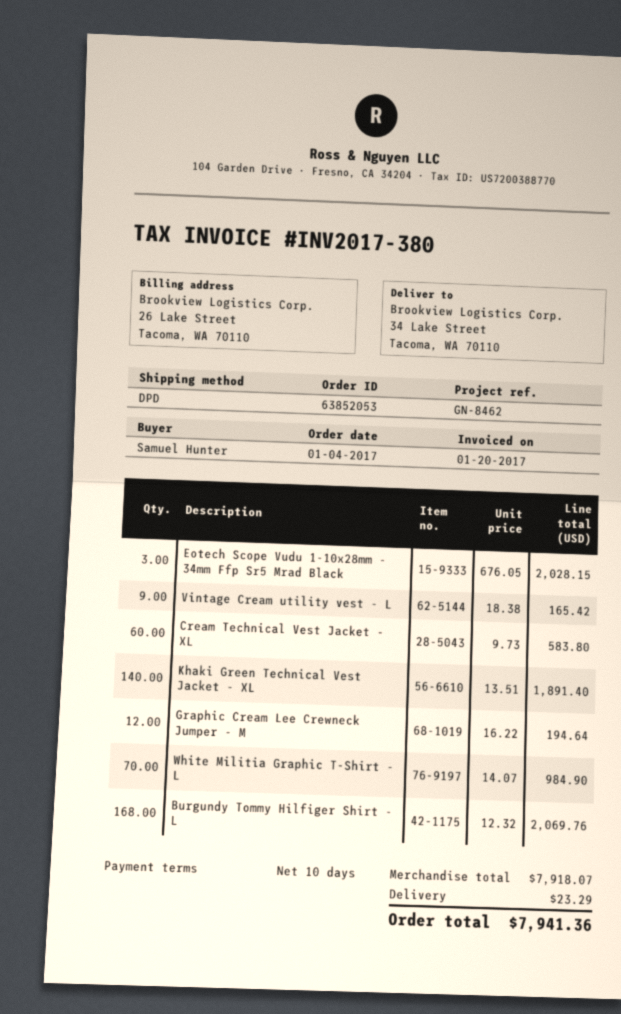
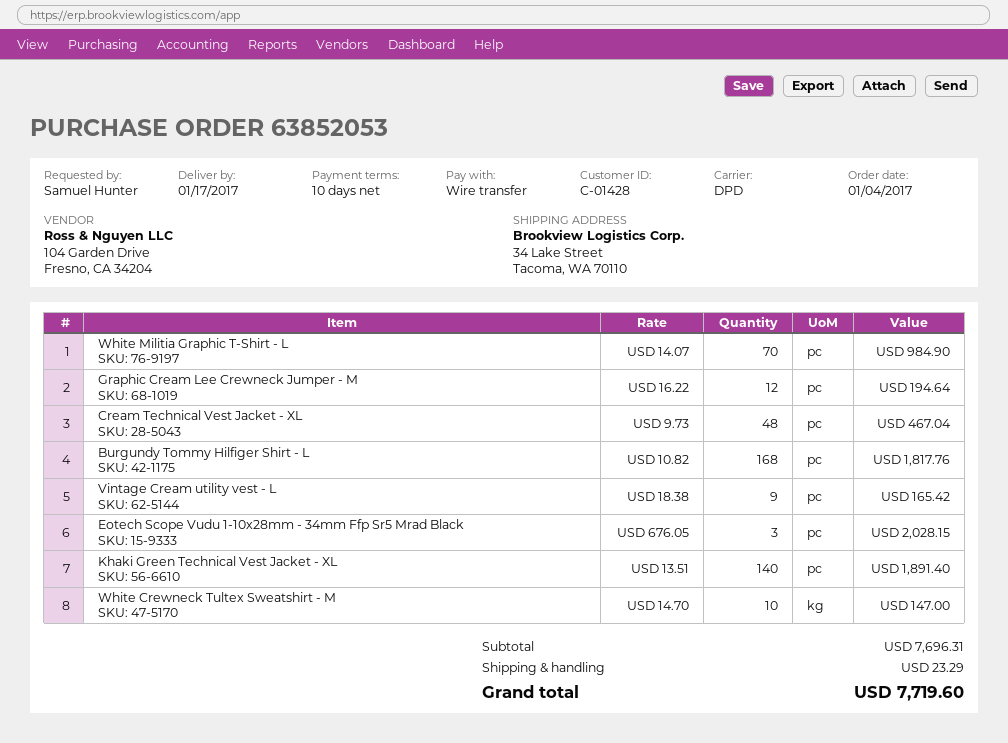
Cream Technical Vest Jacket - XL: 60 x 9.73 = 583.80 -> 48 x 9.73 = 467.04
Burgundy Tommy Hilfiger Shirt - L: 168 x 12.32 = 2069.76 -> 168 x 10.82 = 1817.76
White Crewneck Tultex Sweatshirt - M: none -> 10 x 14.70 = 147.00
subtotal: 7918.07 -> 7696.31
total: 7941.36 -> 7719.60

